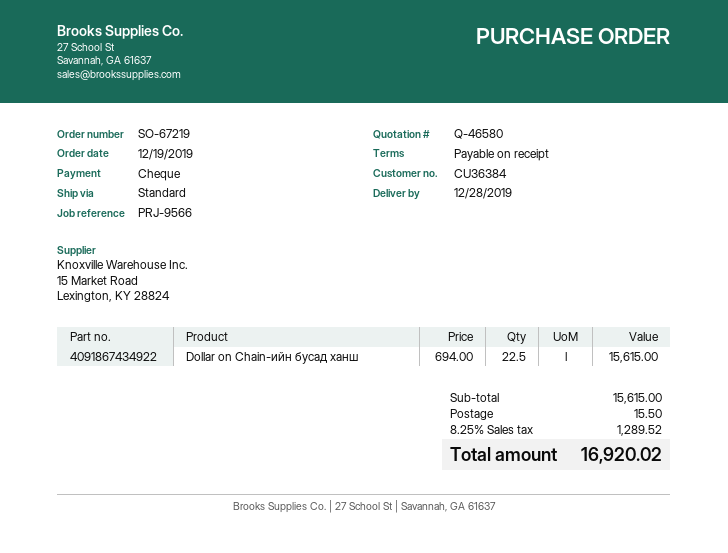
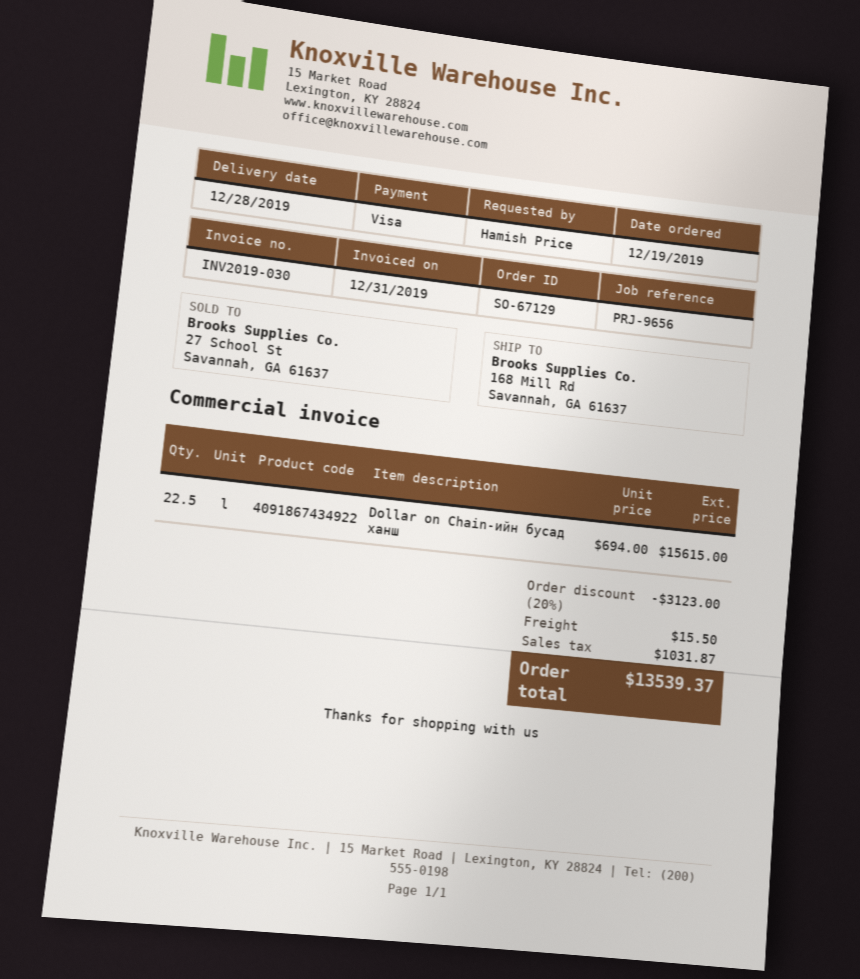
order number: SO-67219 -> SO-67129
reference: PRJ-9566 -> PRJ-9656
payment method: cheque -> Visa
discount: none -> 20% = 3123.00
tax: 1289.52 -> 1031.87
total: 16920.02 -> 13539.37

